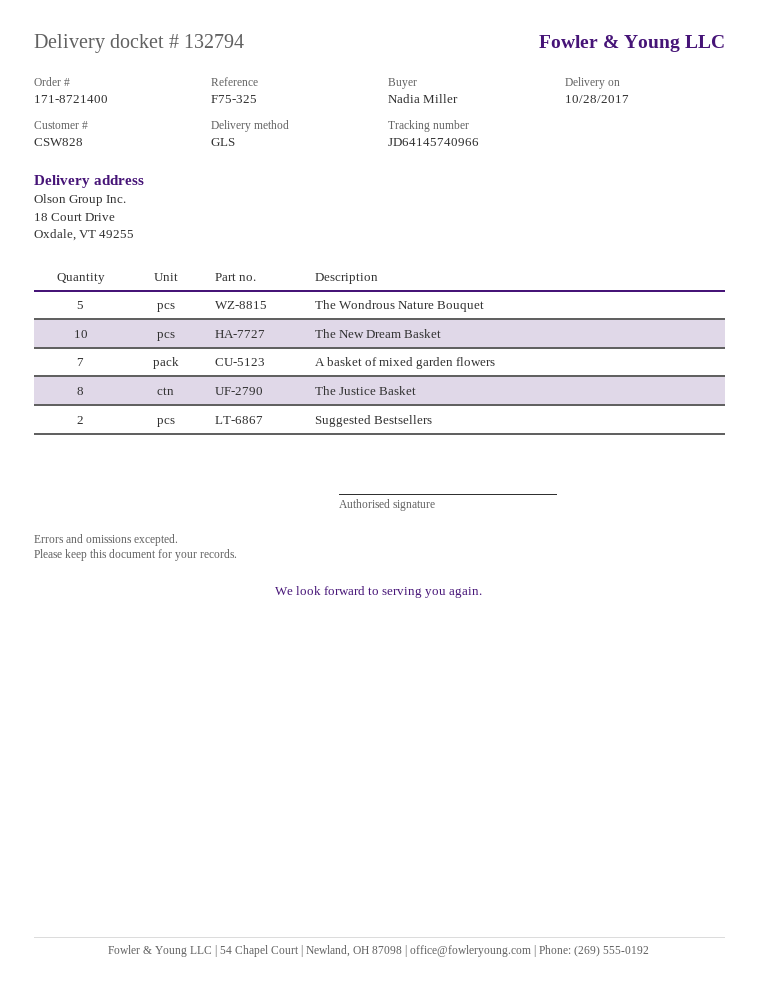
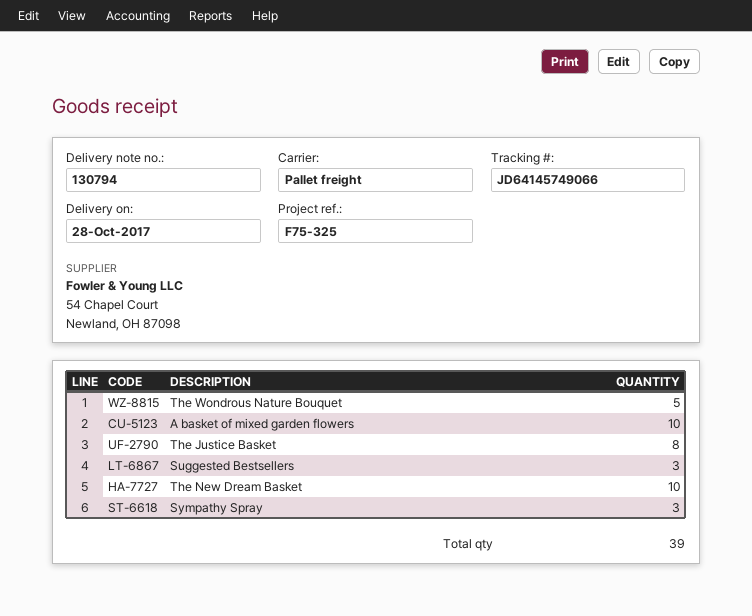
delivery note number: 132794 -> 130794
shipping method: GLS -> pallet freight
tracking number: JD64145740966 -> JD64145749066
A basket of mixed garden flowers: 7 -> 10
Suggested Bestsellers: 2 -> 3
Sympathy Spray: none -> 3

